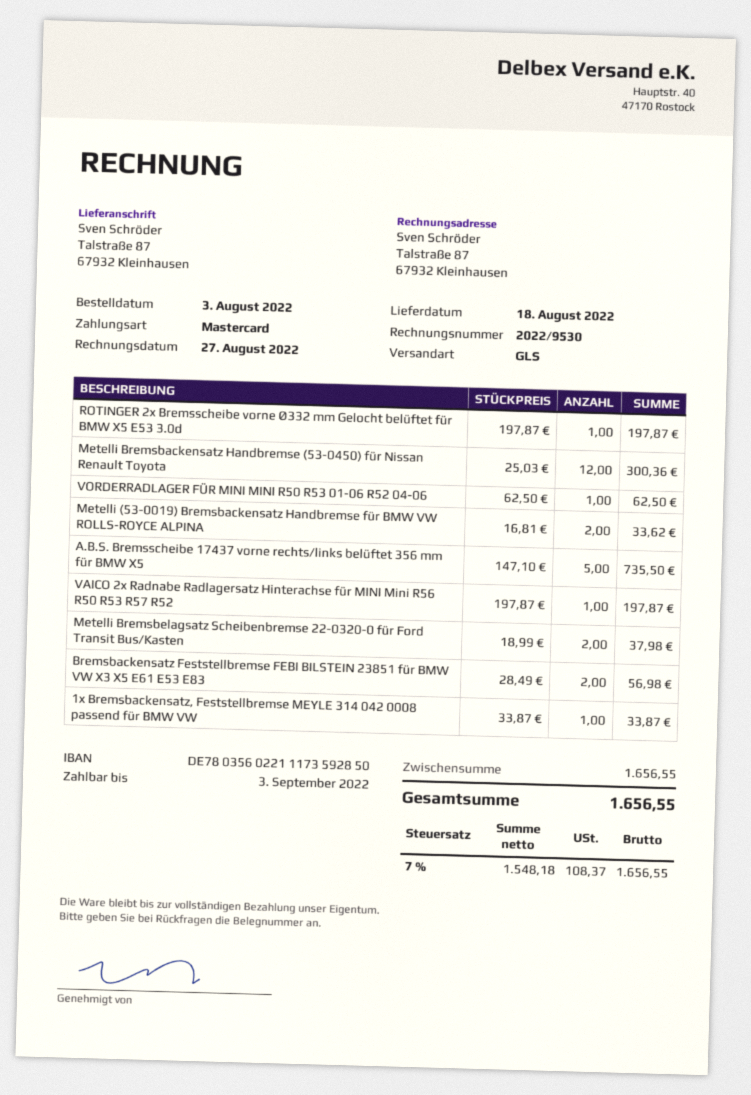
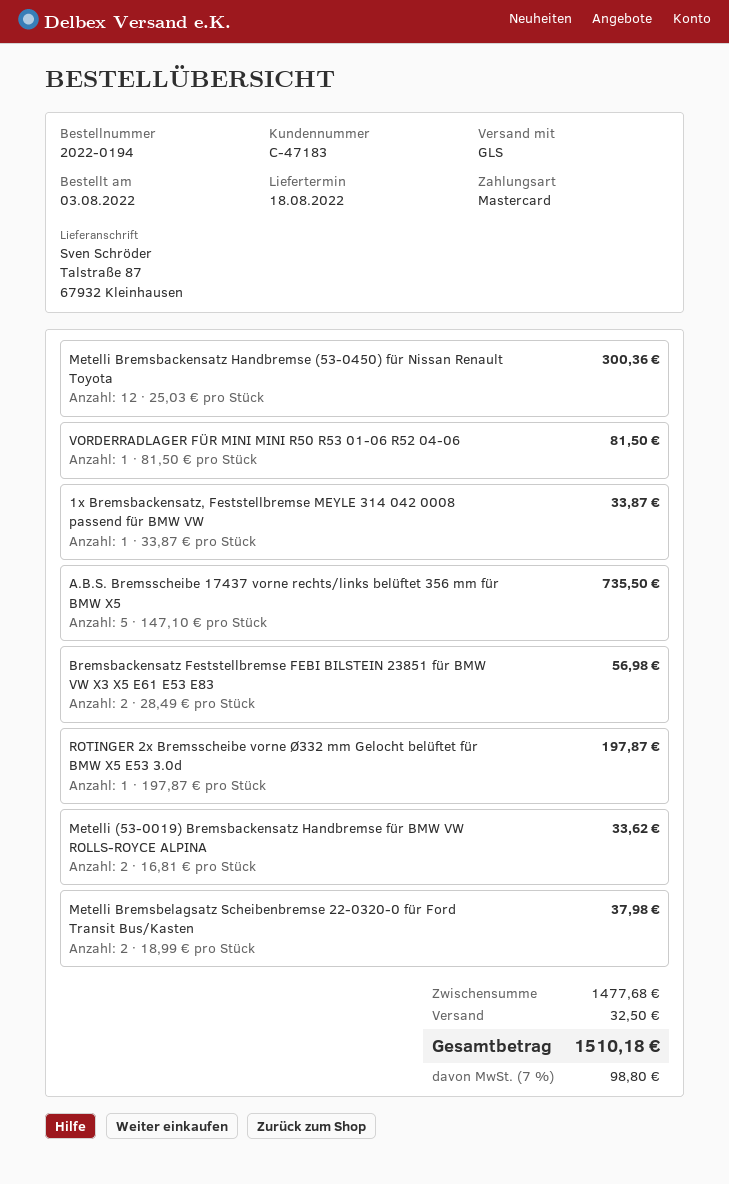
VORDERRADLAGER FÜR MINI MINI R50 R53 01-06 R52 04-06: 1 x 62.50 = 62.50 -> 1 x 81.50 = 81.50
VAICO 2x Radnabe Radlagersatz Hinterachse für MINI Mini R56 R50 R53 R57 R52: 1 x 197.87 = 197.87 -> none
subtotal: 1656.55 -> 1477.68
shipping: none -> 32.50
tax: 7% = 108.37 -> 7% = 98.80
total: 1656.55 -> 1510.18

